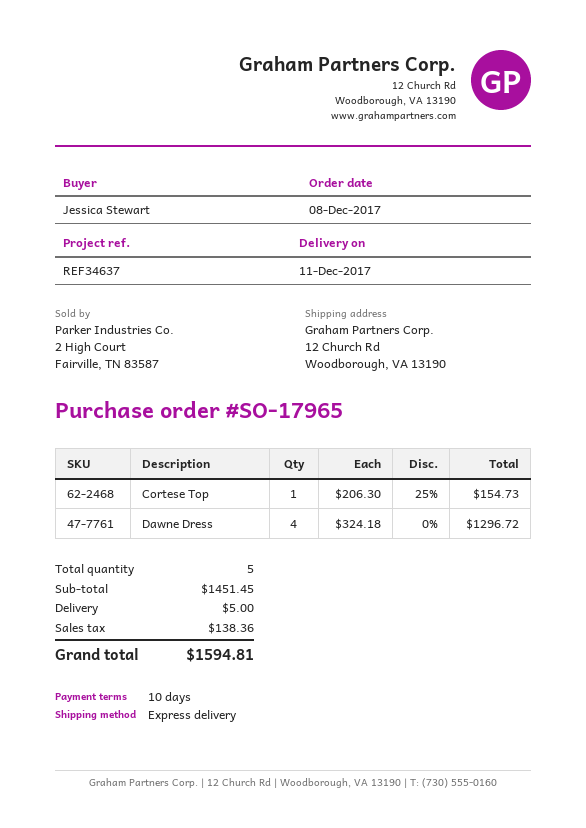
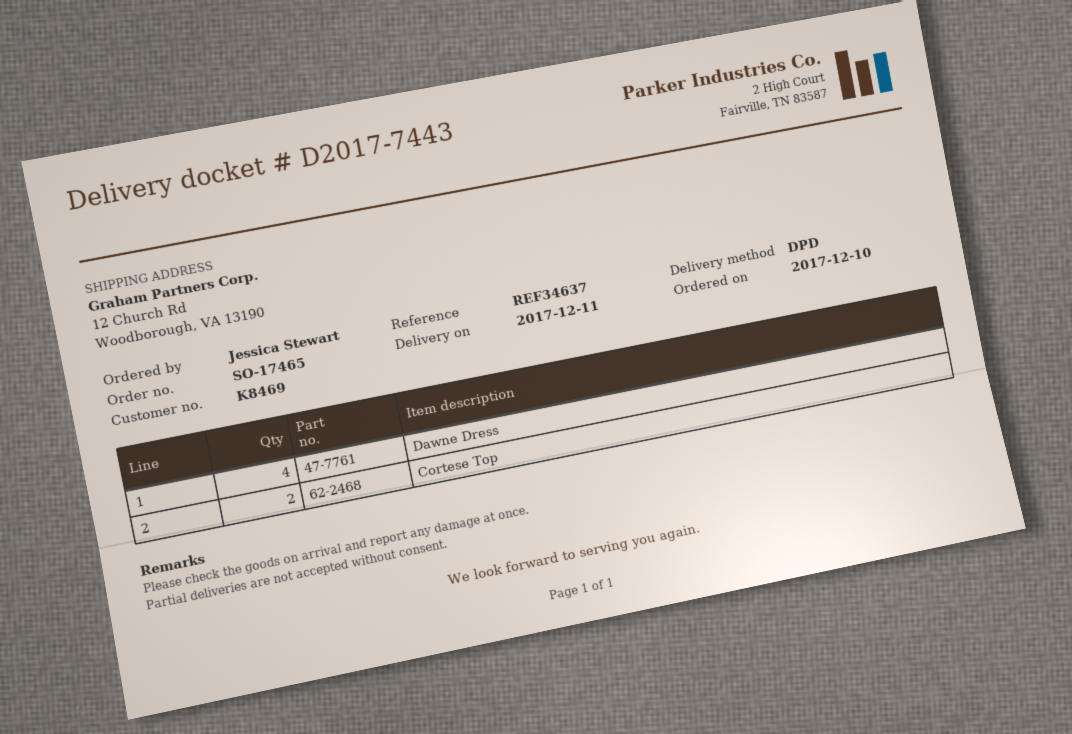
order number: SO-17965 -> SO-17465
order date: 2017-12-08 -> 2017-12-10
shipping method: express -> DPD
Cortese Top: 1 -> 2

